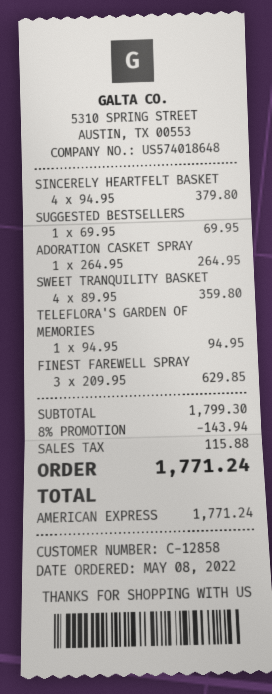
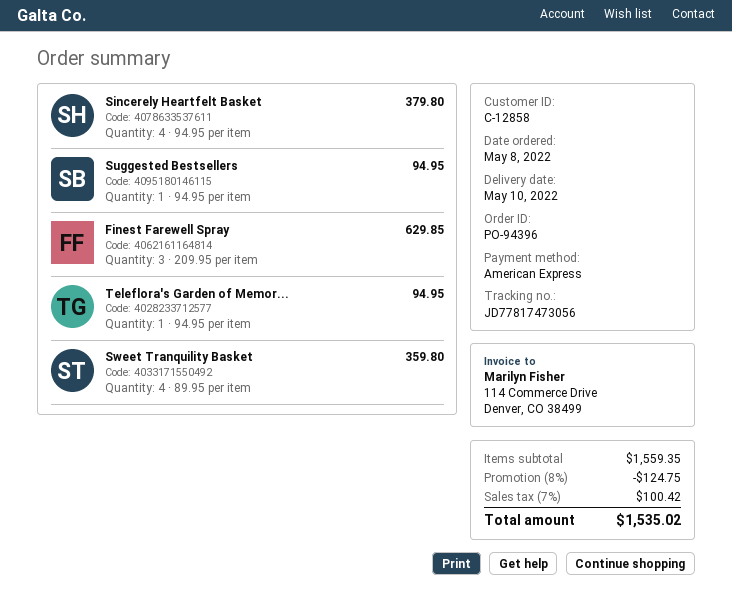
SUGGESTED BESTSELLERS: 1 x 69.95 = 69.95 -> 1 x 94.95 = 94.95
ADORATION CASKET SPRAY: 1 x 264.95 = 264.95 -> none
subtotal: 1799.30 -> 1559.35
discount: 8% = 143.94 -> 8% = 124.75
tax: 115.88 -> 100.42
total: 1771.24 -> 1535.02

